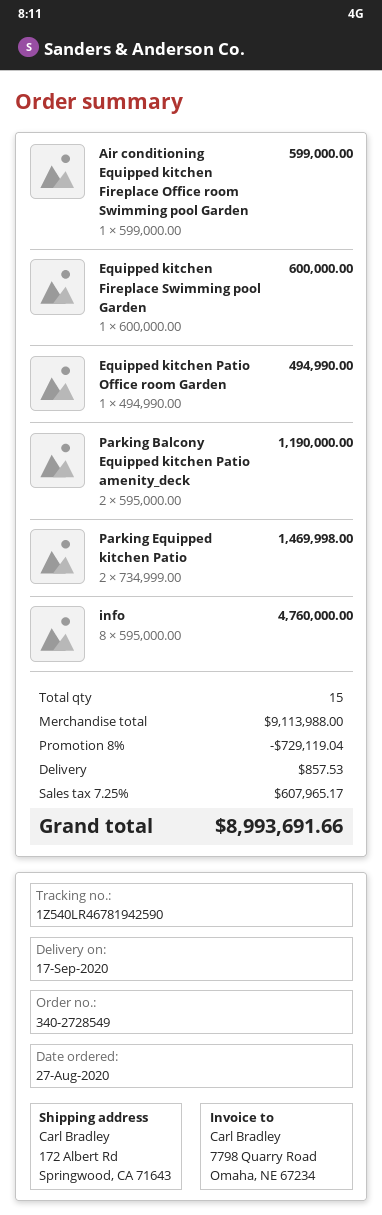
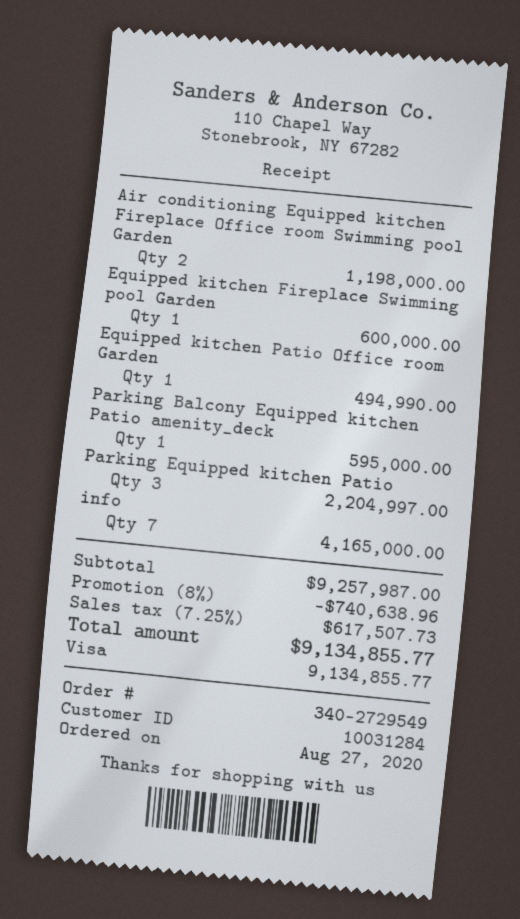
order number: 340-2728549 -> 340-2729549
Air conditioning Equipped kitchen Fireplace Office room Swimming pool Garden: 1 for 599000.00 -> 2 for 1198000.00
Parking Balcony Equipped kitchen Patio amenity_deck: 2 for 1190000.00 -> 1 for 595000.00
Parking Equipped kitchen Patio: 2 for 1469998.00 -> 3 for 2204997.00
info: 8 for 4760000.00 -> 7 for 4165000.00
subtotal: 9113988.00 -> 9257987.00
discount: 8% = 729119.04 -> 8% = 740638.96
shipping: 857.53 -> none
tax: 7.25% = 607965.17 -> 7.25% = 617507.73
total: 8993691.66 -> 9134855.77

